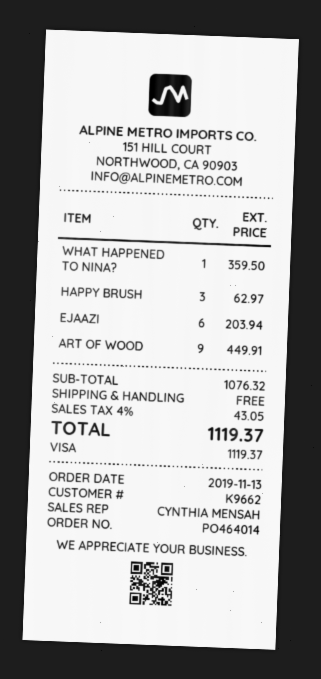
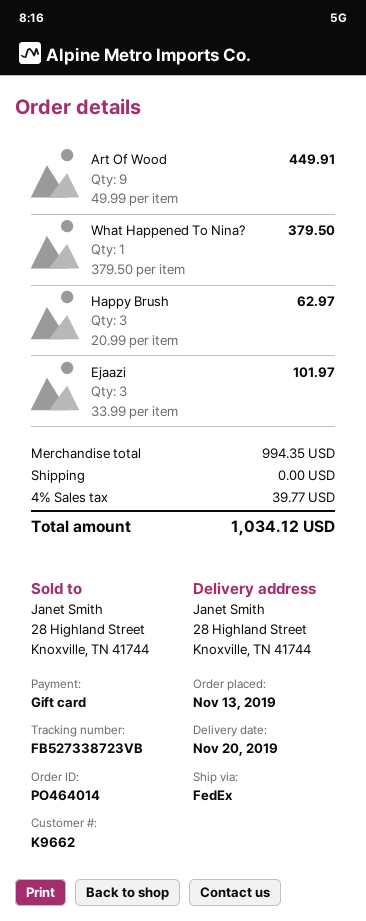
payment method: Visa -> gift card
WHAT HAPPENED TO NINA?: 1 for 359.50 -> 1 for 379.50
EJAAZI: 6 for 203.94 -> 3 for 101.97
subtotal: 1076.32 -> 994.35
tax: 4% = 43.05 -> 4% = 39.77
total: 1119.37 -> 1034.12

